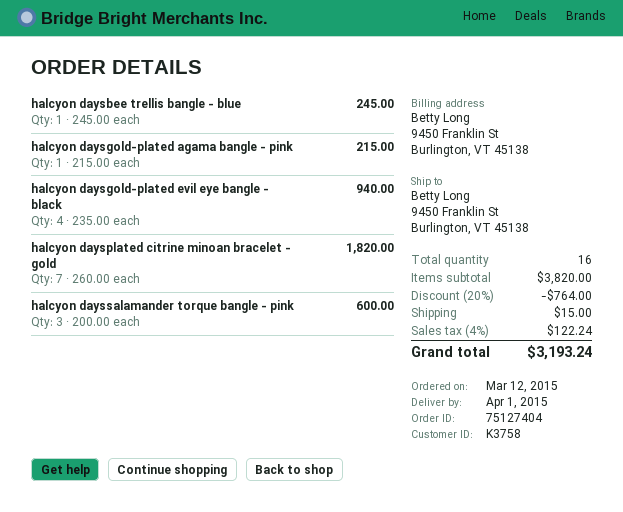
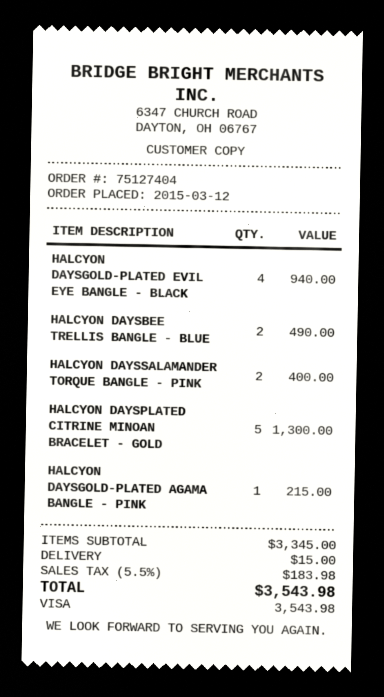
halcyon daysbee trellis bangle - blue: 1 for 245.00 -> 2 for 490.00
halcyon daysplated citrine minoan bracelet - gold: 7 for 1820.00 -> 5 for 1300.00
halcyon dayssalamander torque bangle - pink: 3 for 600.00 -> 2 for 400.00
subtotal: 3820.00 -> 3345.00
discount: 20% = 764.00 -> none
tax: 4% = 122.24 -> 5.5% = 183.98
total: 3193.24 -> 3543.98

